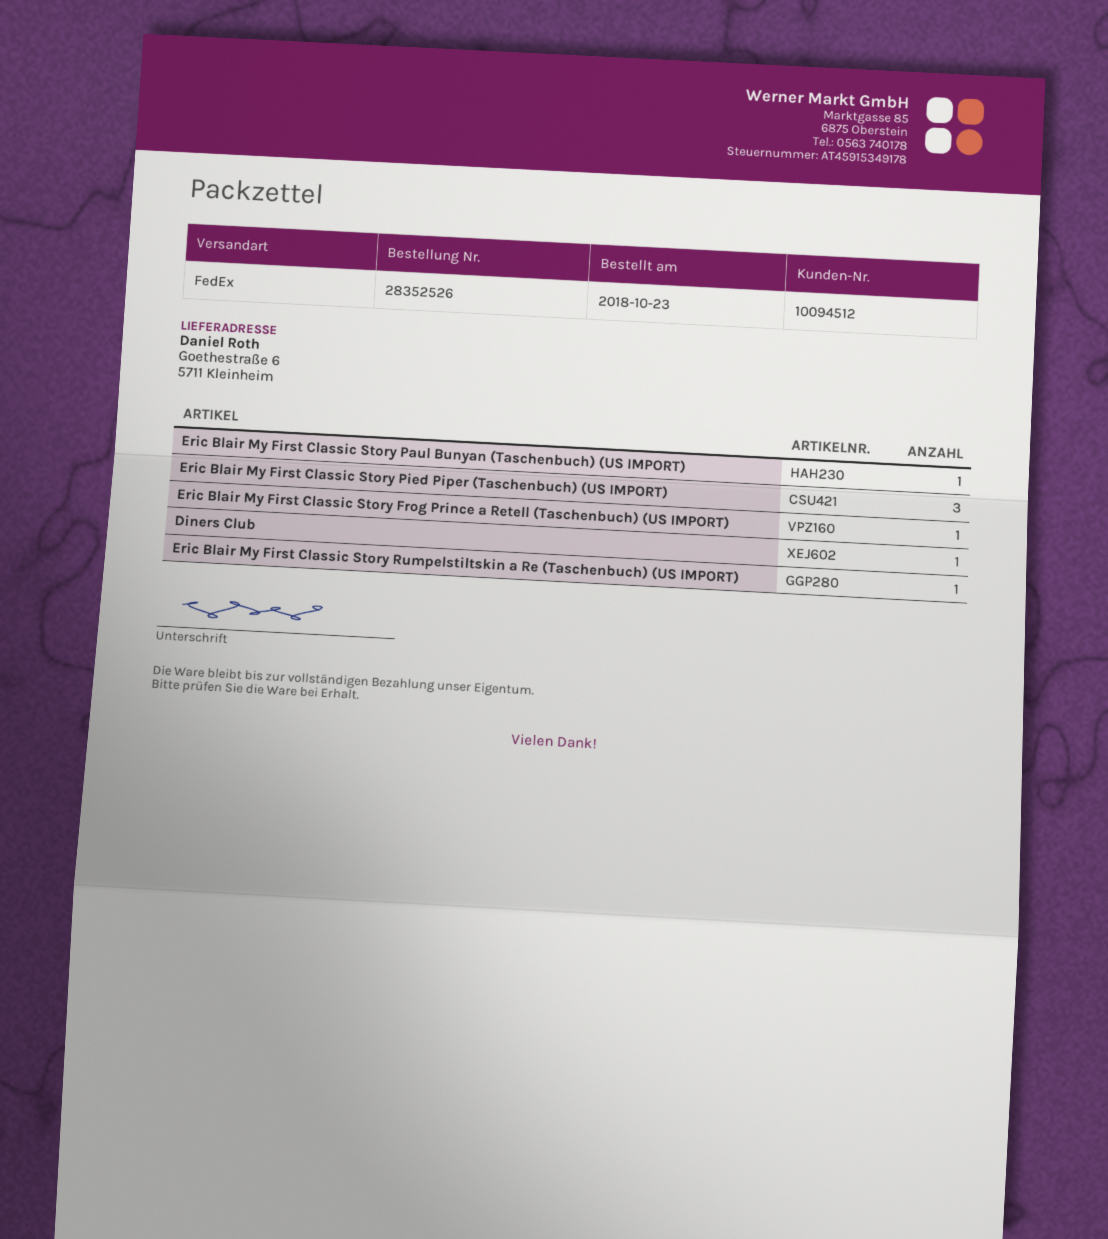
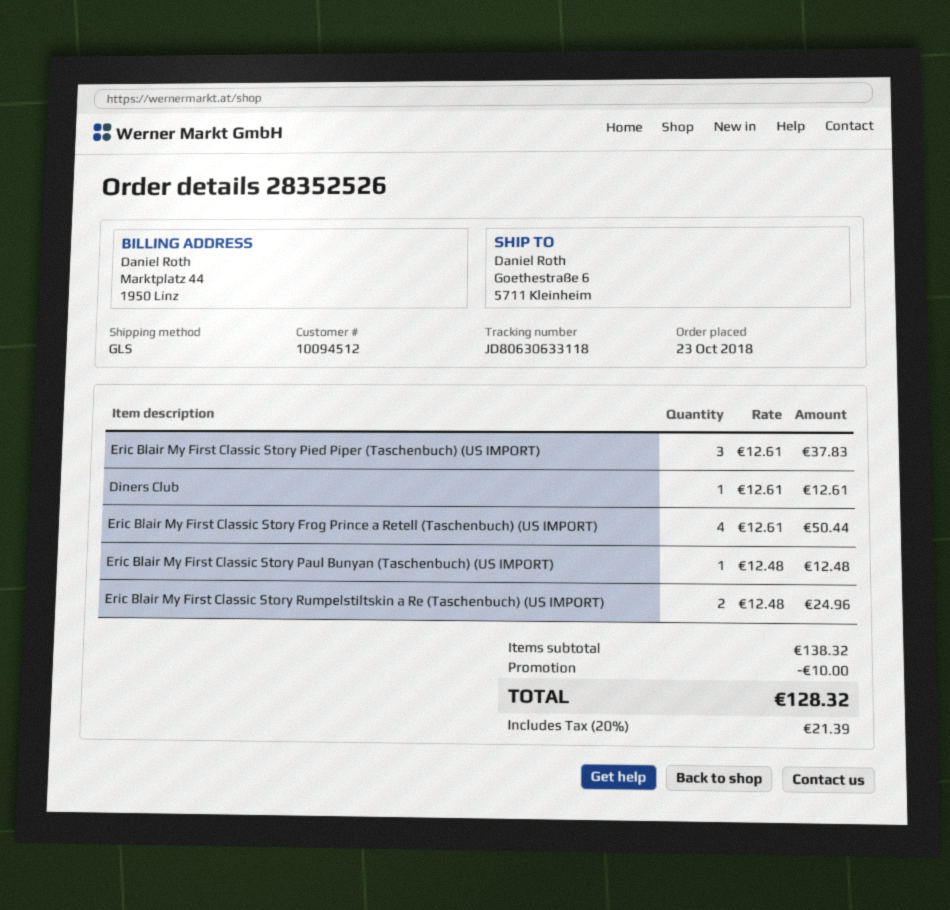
shipping method: FedEx -> GLS
Eric Blair My First Classic Story Frog Prince a Retell (Taschenbuch) (US IMPORT): 1 -> 4
Eric Blair My First Classic Story Rumpelstiltskin a Re (Taschenbuch) (US IMPORT): 1 -> 2

